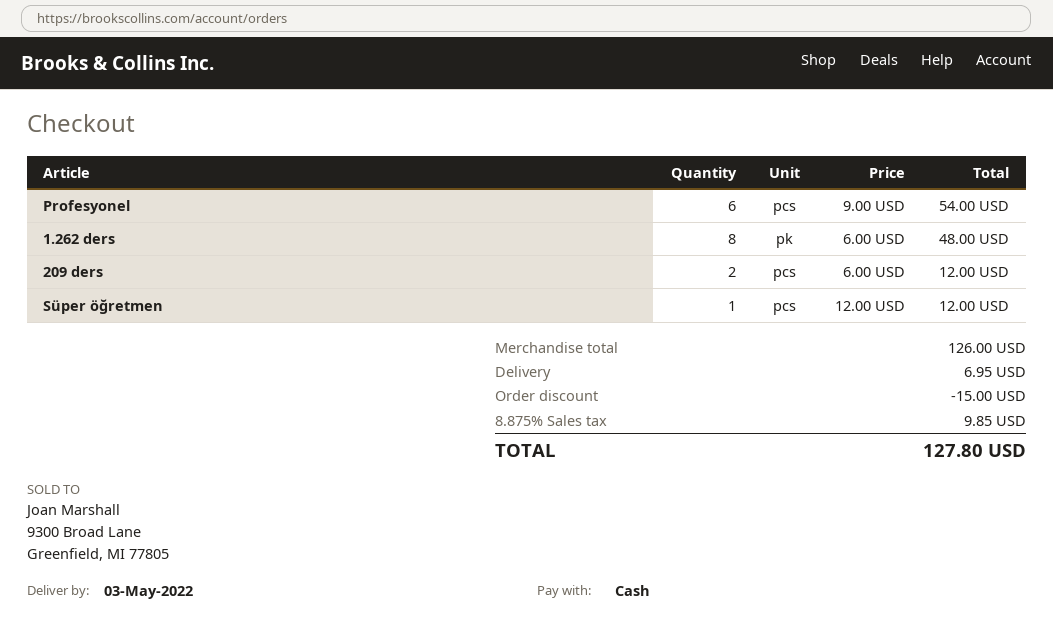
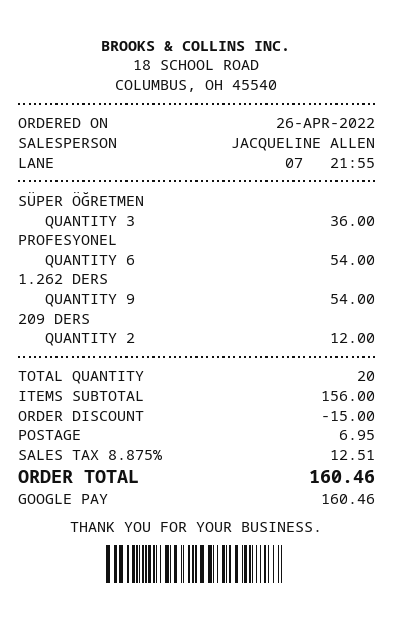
payment method: cash -> Google Pay
1.262 ders: 8 for 48.00 -> 9 for 54.00
Süper öğretmen: 1 for 12.00 -> 3 for 36.00
subtotal: 126.00 -> 156.00
tax: 8.875% = 9.85 -> 8.875% = 12.51
total: 127.80 -> 160.46

